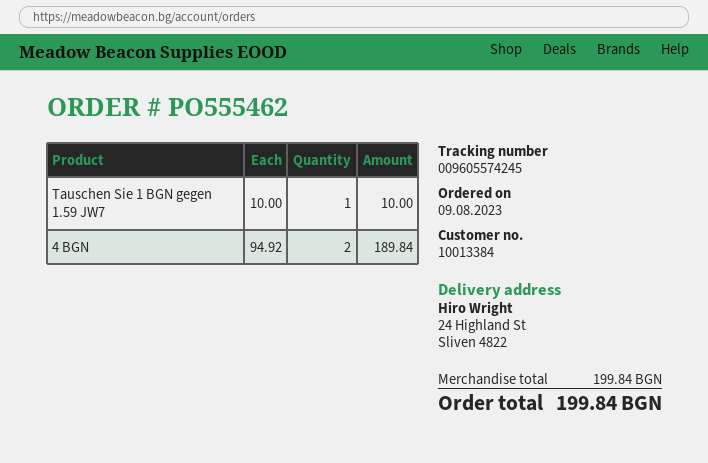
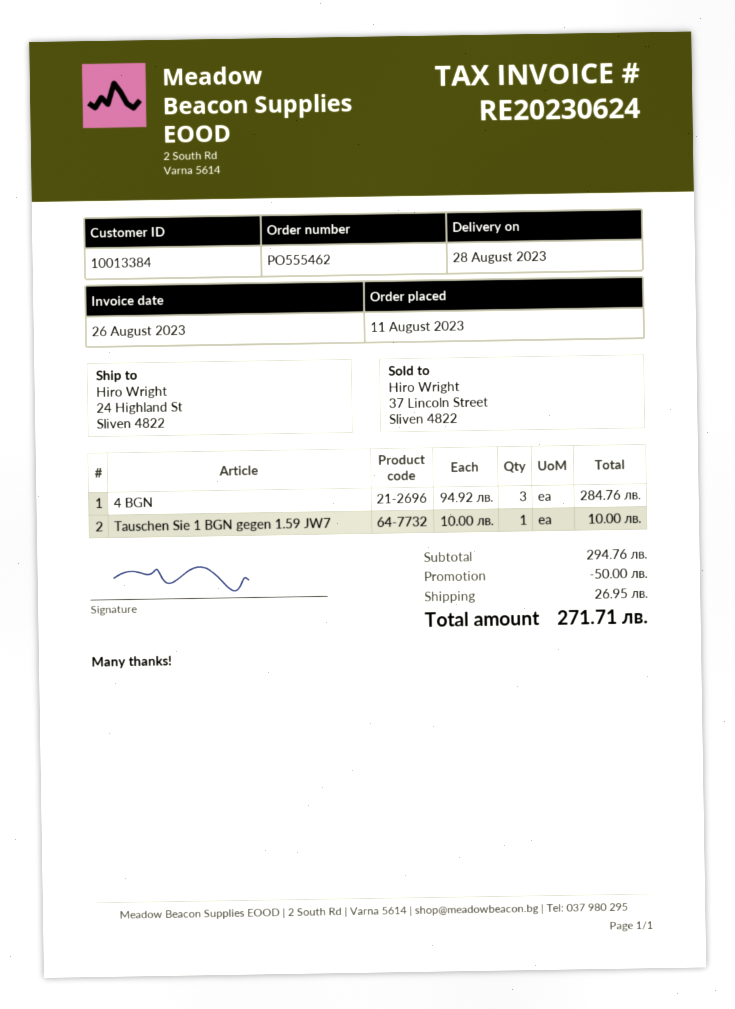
order date: 2023-08-09 -> 2023-08-11
4 BGN: 2 x 94.92 = 189.84 -> 3 x 94.92 = 284.76
subtotal: 199.84 -> 294.76
discount: none -> 50.00
shipping: none -> 26.95
total: 199.84 -> 271.71

